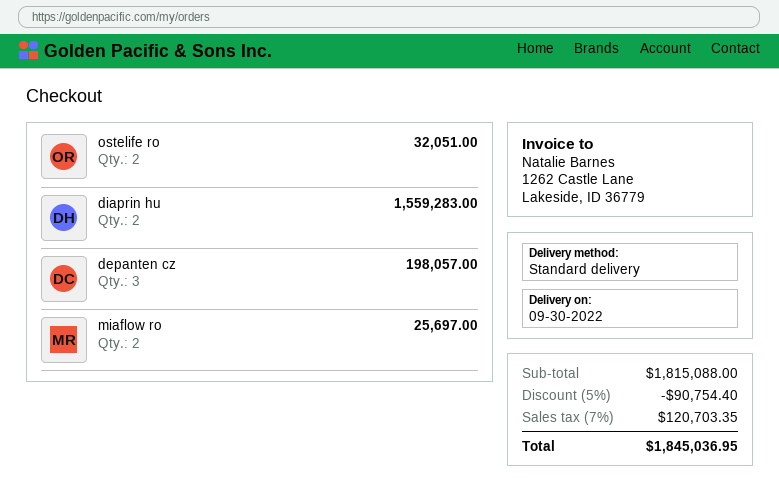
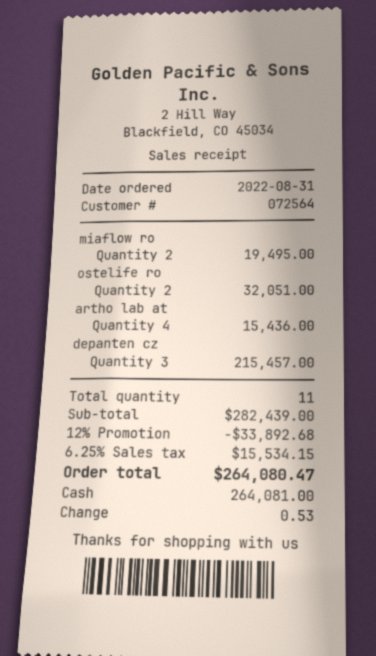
diaprin hu: 2 for 1559283.00 -> none
depanten cz: 3 for 198057.00 -> 3 for 215457.00
miaflow ro: 2 for 25697.00 -> 2 for 19495.00
artho lab at: none -> 4 for 15436.00
subtotal: 1815088.00 -> 282439.00
discount: 5% = 90754.40 -> 12% = 33892.68
tax: 7% = 120703.35 -> 6.25% = 15534.15
total: 1845036.95 -> 264080.47

